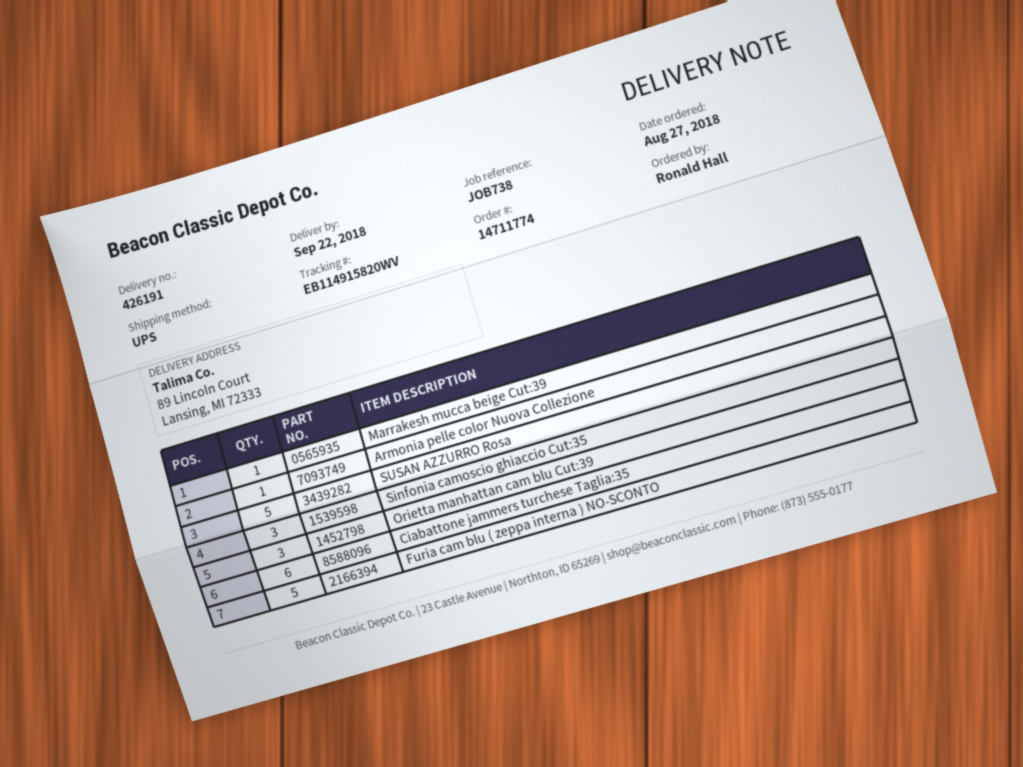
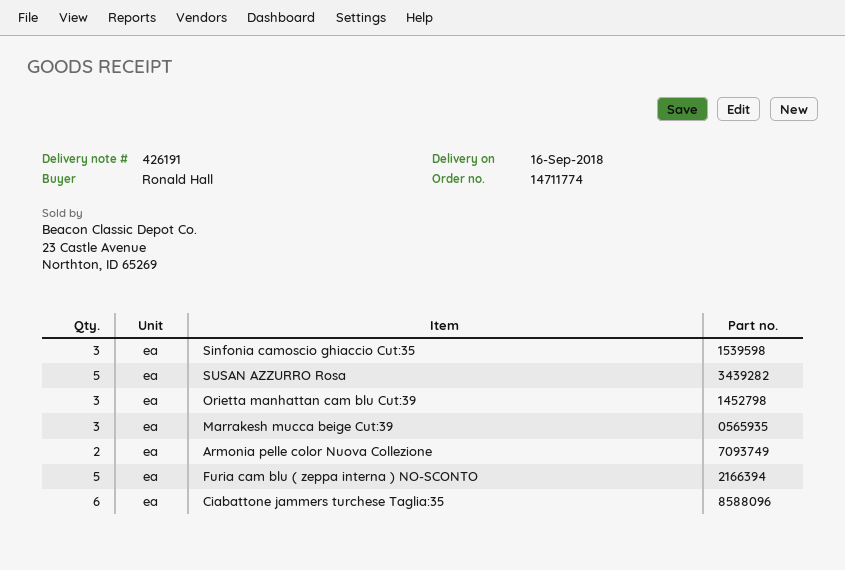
delivery date: 2018-09-22 -> 2018-09-16
Marrakesh mucca beige Cut:39: 1 -> 3
Armonia pelle color Nuova Collezione: 1 -> 2

